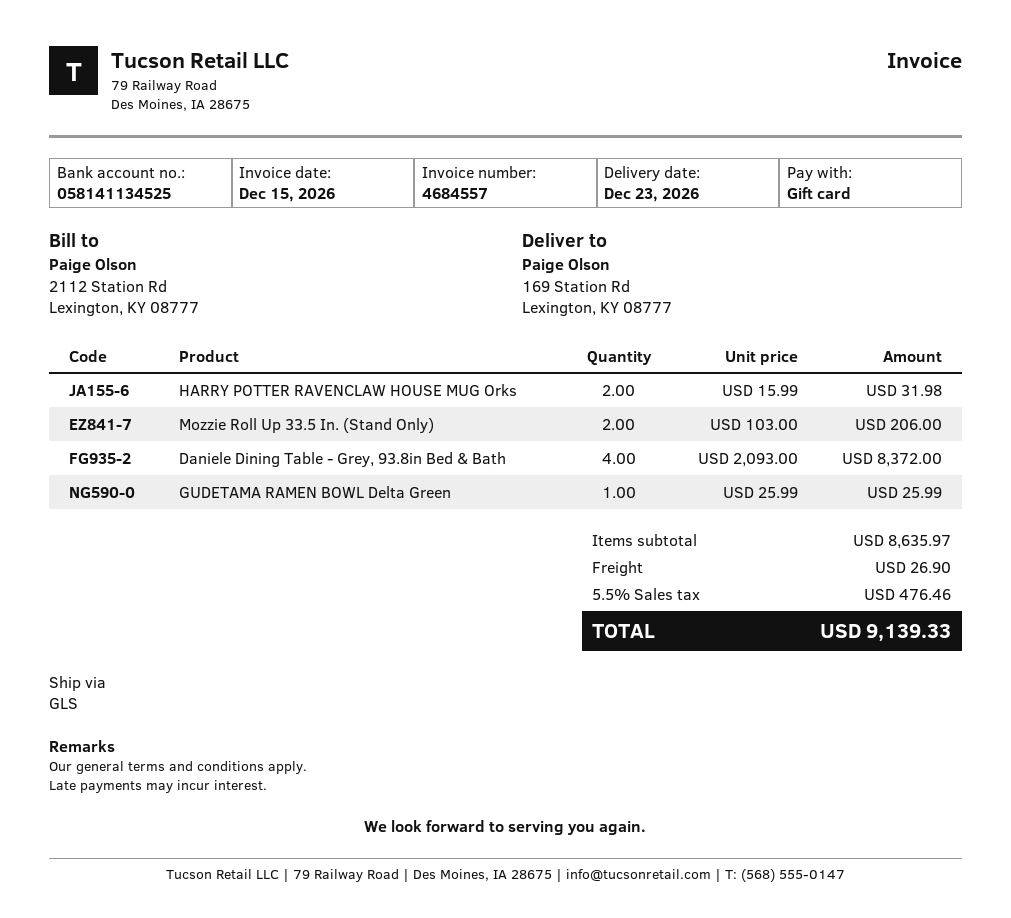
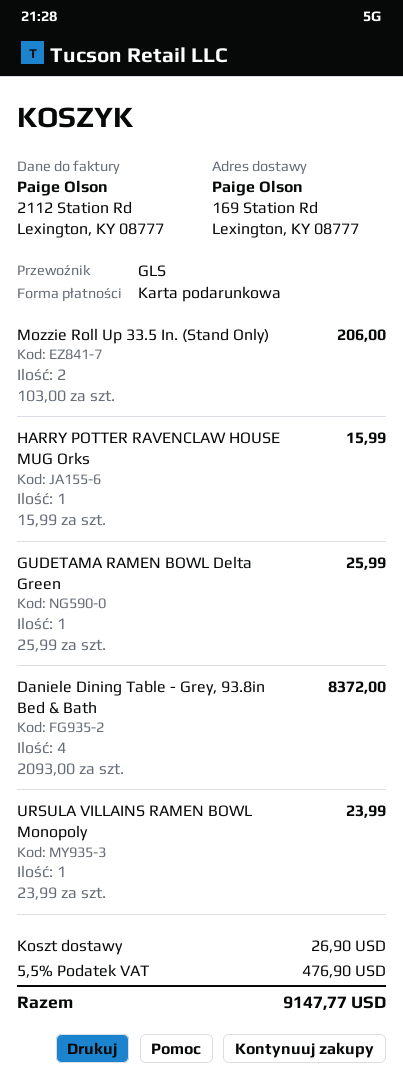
HARRY POTTER RAVENCLAW HOUSE MUG Orks: 2 x 15.99 = 31.98 -> 1 x 15.99 = 15.99
URSULA VILLAINS RAMEN BOWL Monopoly: none -> 1 x 23.99 = 23.99
tax: 5.5% = 476.46 -> 5.5% = 476.90
total: 9139.33 -> 9147.77

